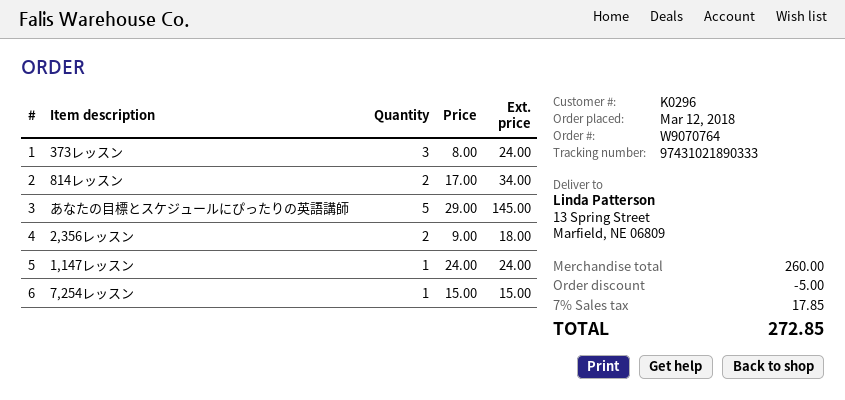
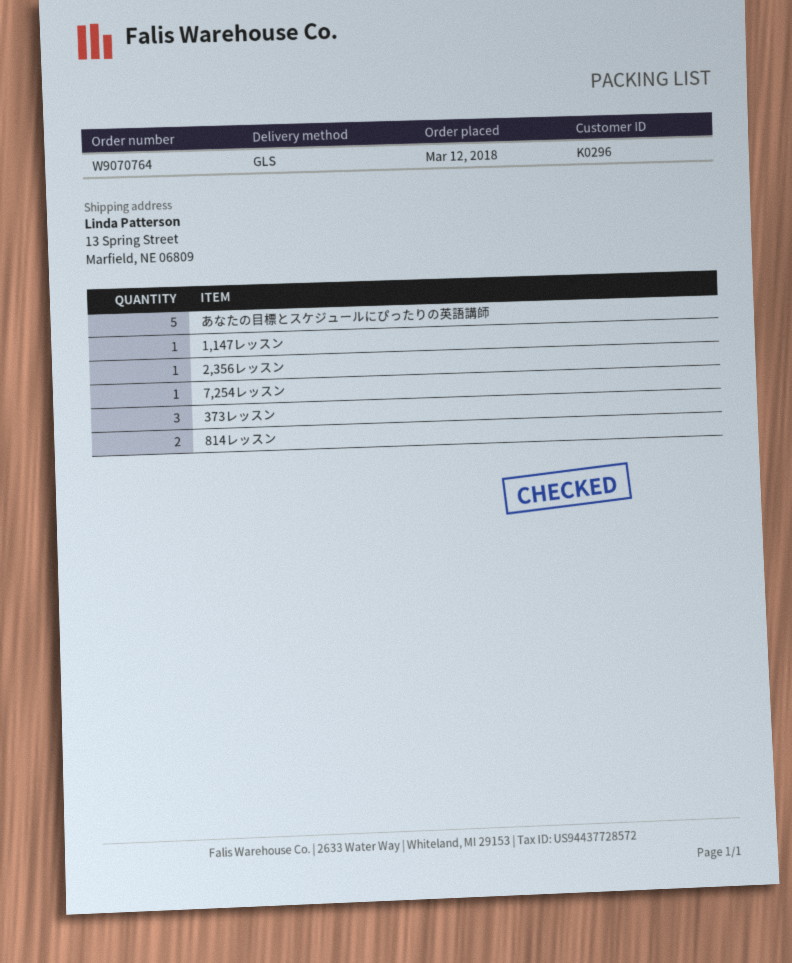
2,356レッスン: 2 -> 1

